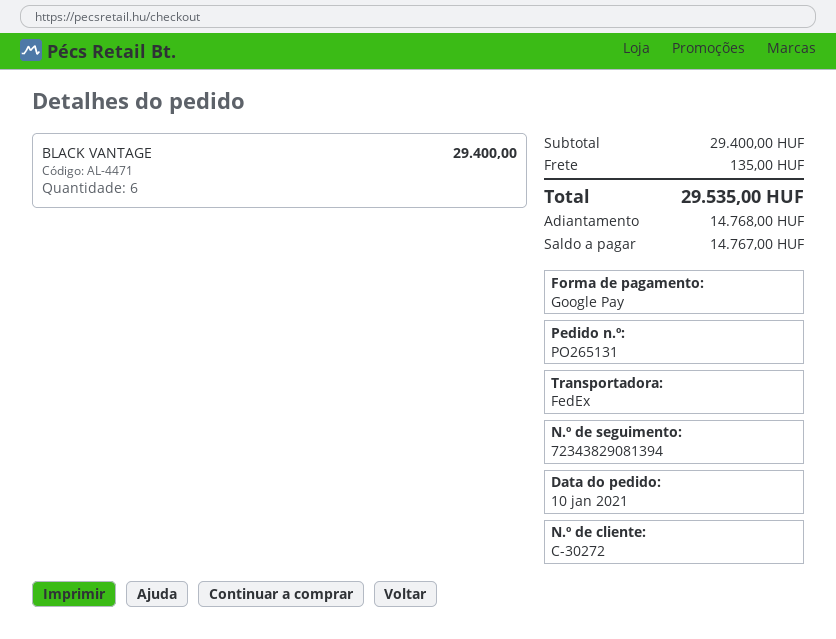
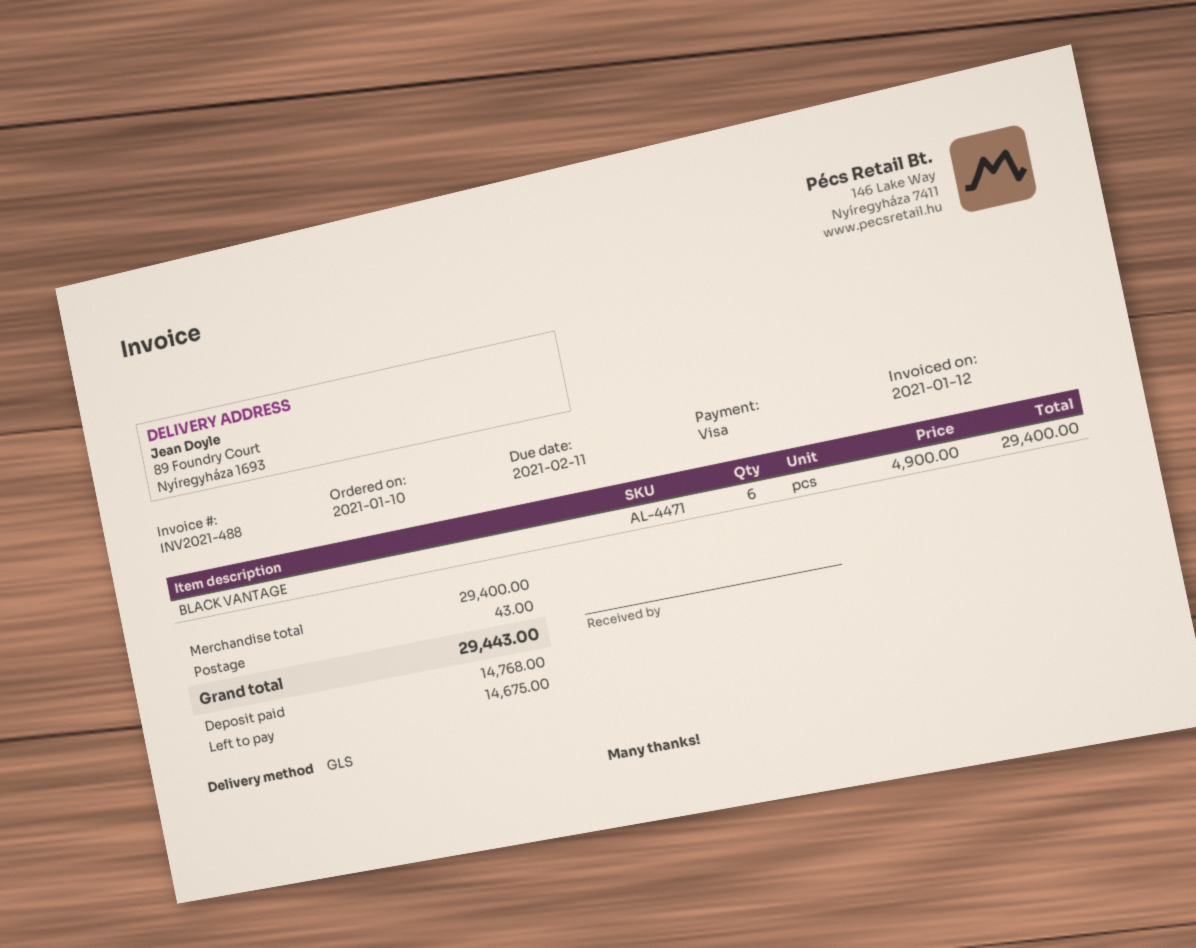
payment method: Google Pay -> Visa
shipping method: FedEx -> GLS
shipping: 135.00 -> 43.00
total: 29535.00 -> 29443.00
balance: 14767.00 -> 14675.00

